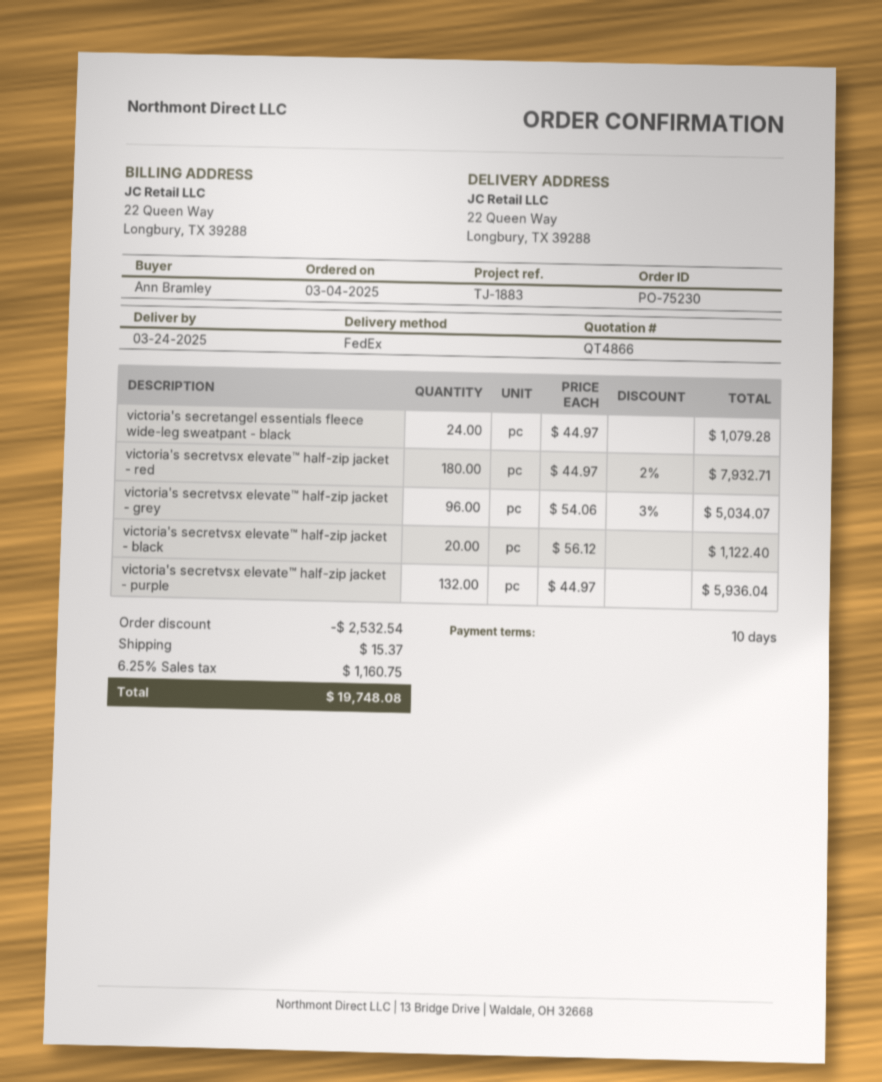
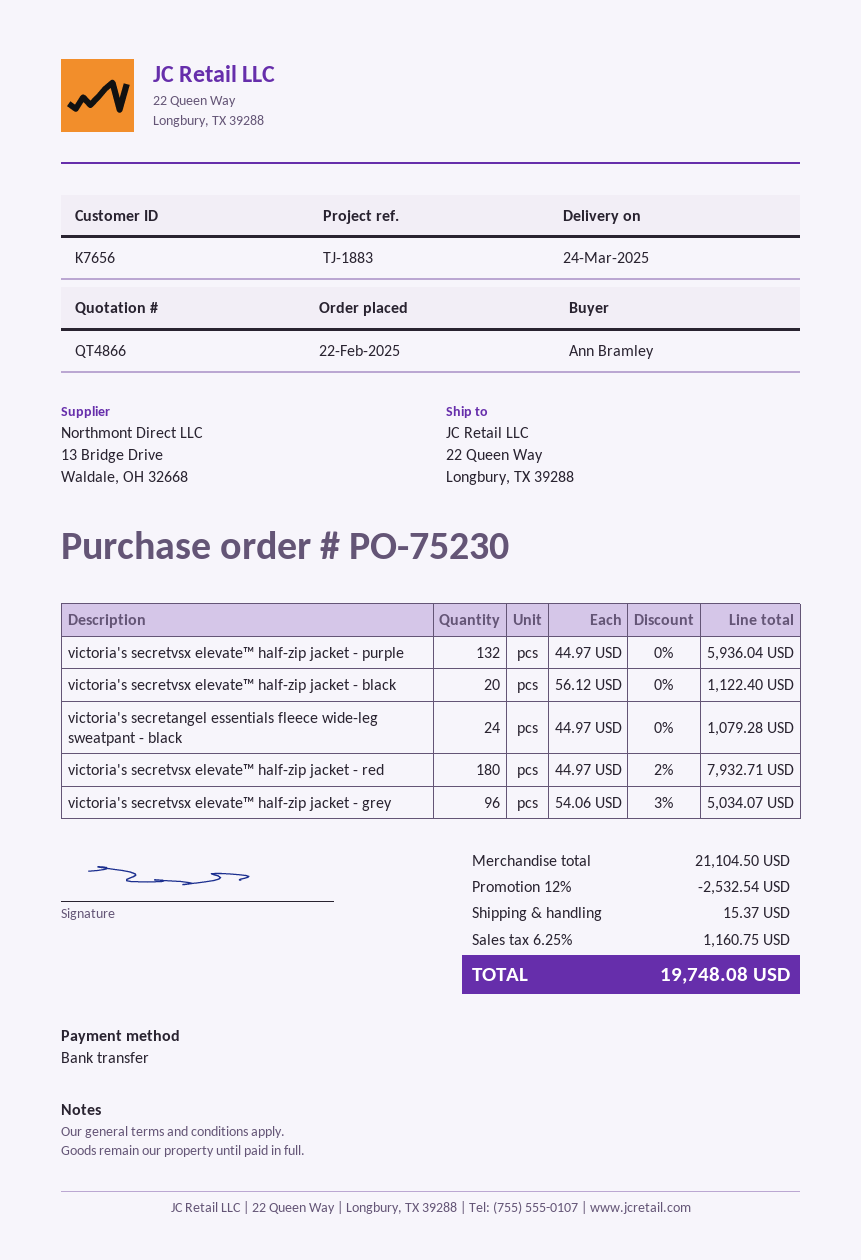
order date: 2025-03-04 -> 2025-02-22

